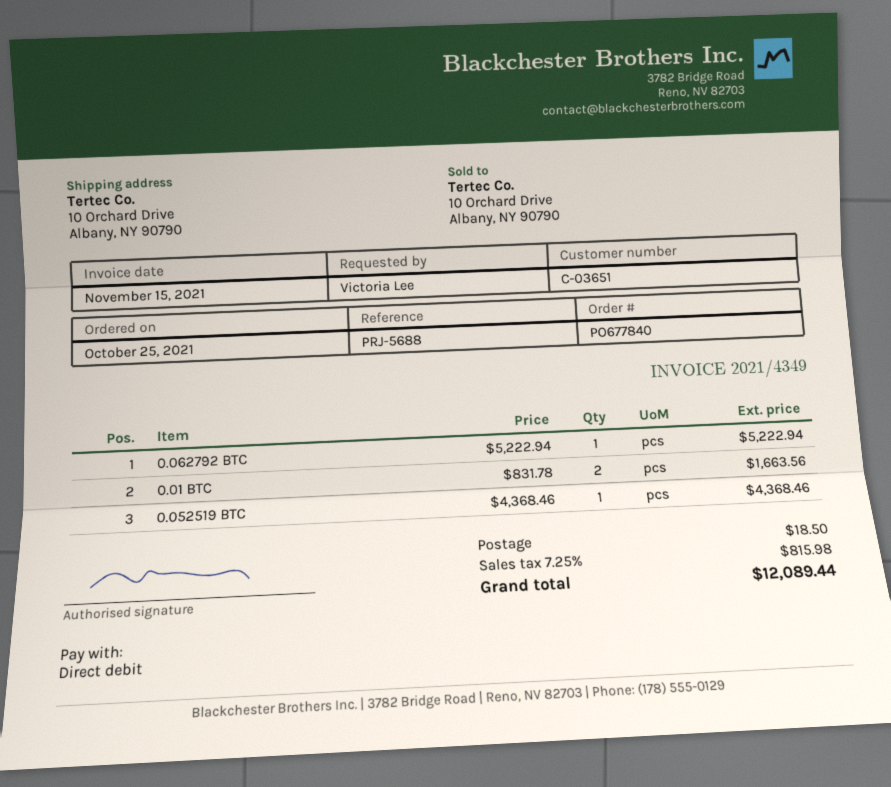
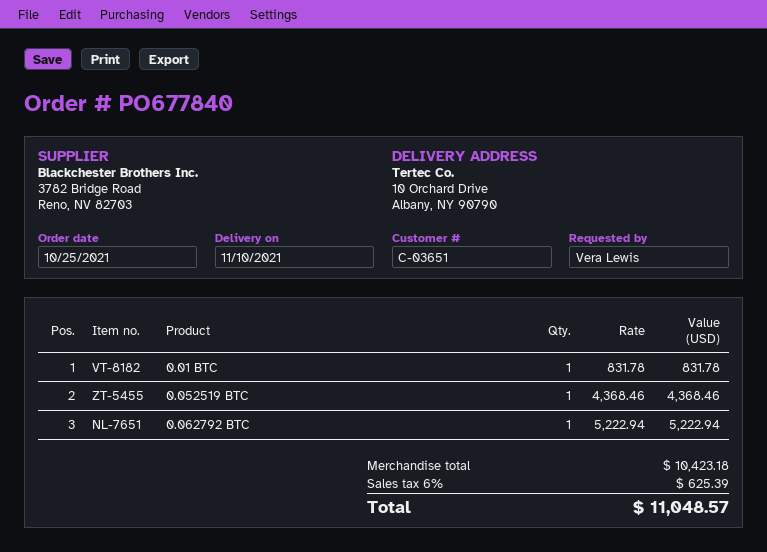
ordered by: Victoria Lee -> Vera Lewis
0.01 BTC: 2 x 831.78 = 1663.56 -> 1 x 831.78 = 831.78
shipping: 18.50 -> none
tax: 7.25% = 815.98 -> 6% = 625.39
total: 12089.44 -> 11048.57

